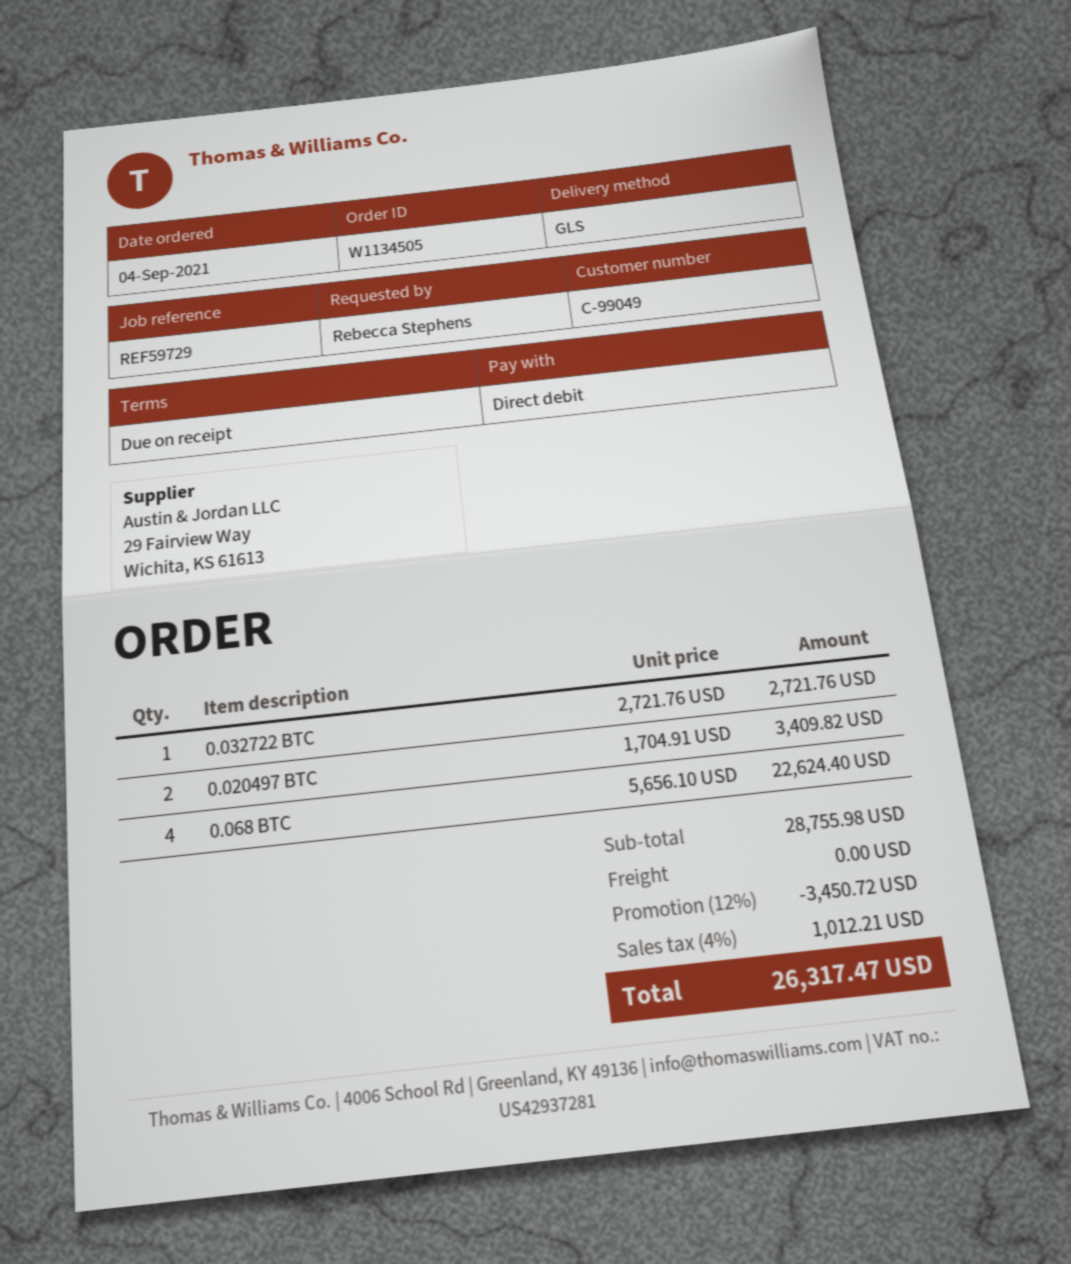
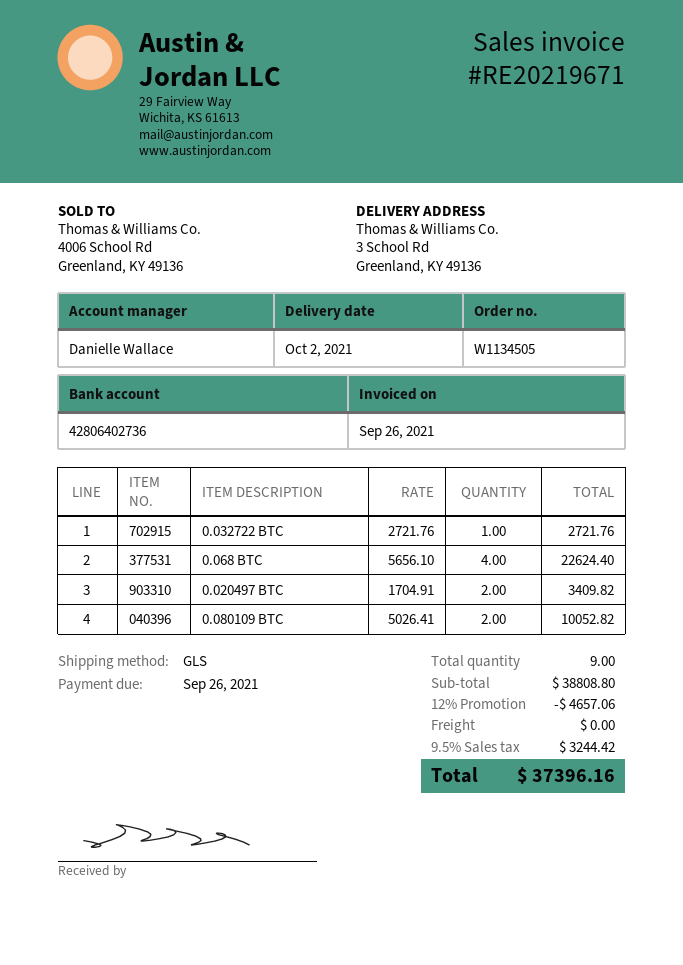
0.080109 BTC: none -> 2 x 5026.41 = 10052.82
subtotal: 28755.98 -> 38808.80
discount: 12% = 3450.72 -> 12% = 4657.06
tax: 4% = 1012.21 -> 9.5% = 3244.42
total: 26317.47 -> 37396.16

